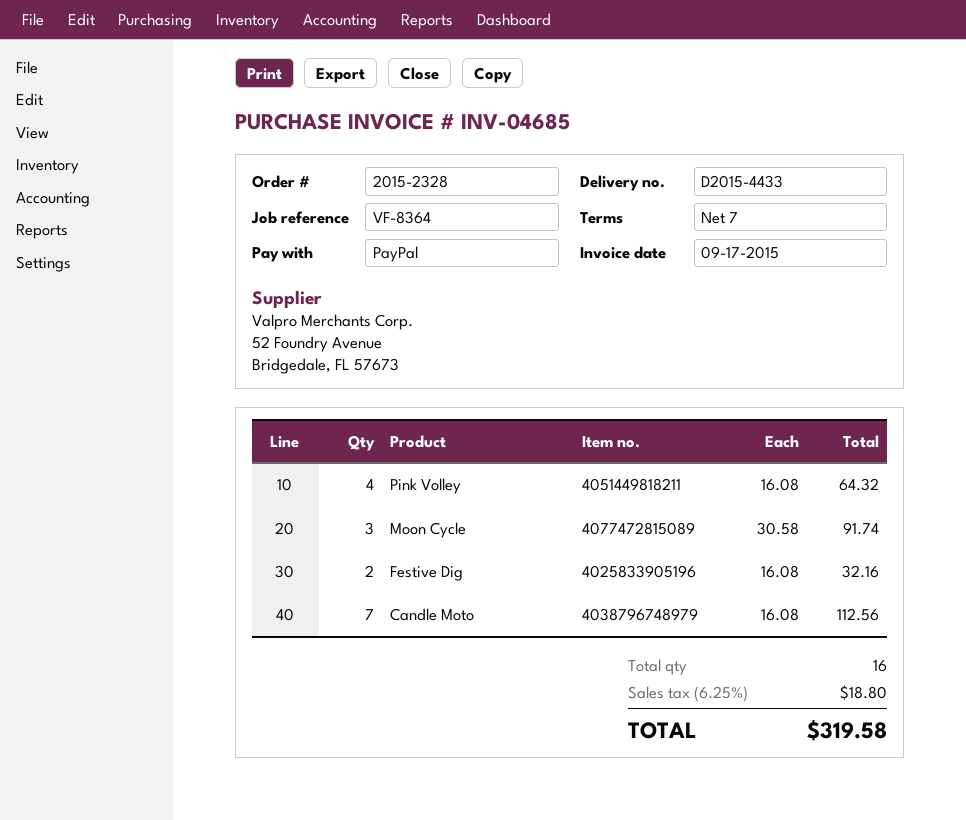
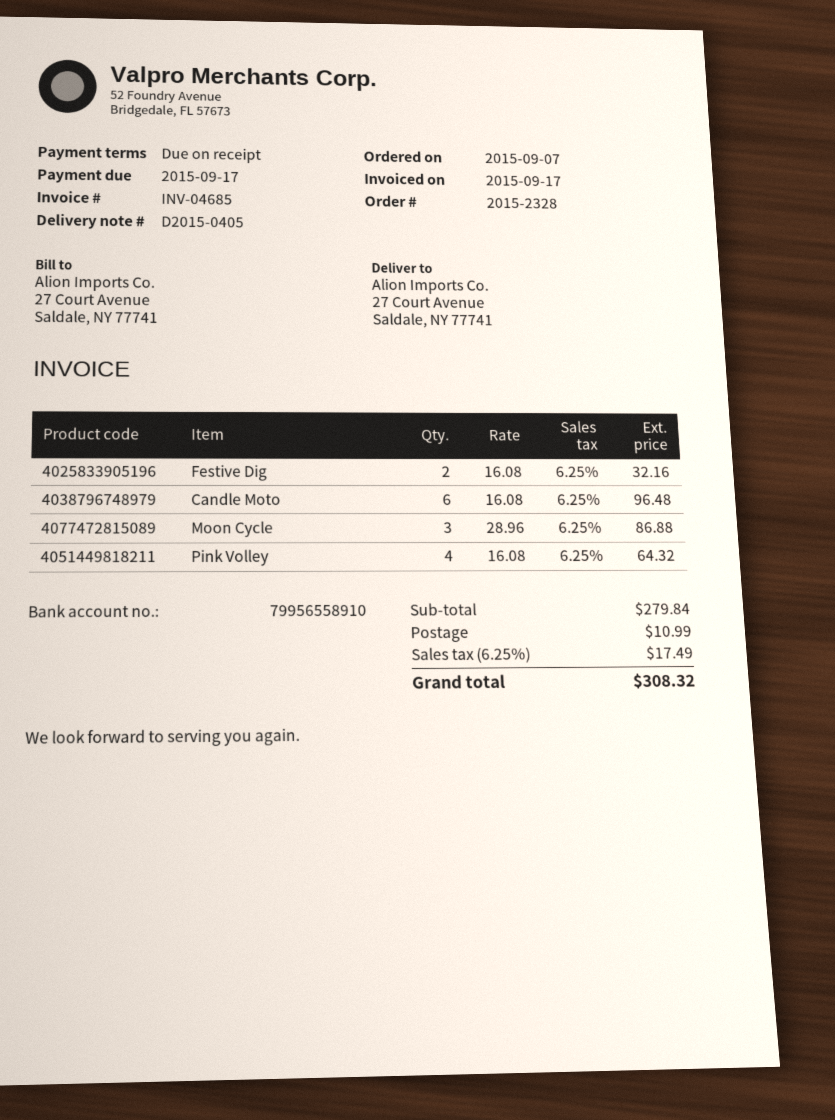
delivery note number: D2015-4433 -> D2015-0405
payment terms: 7 days -> on receipt
Moon Cycle: 3 x 30.58 = 91.74 -> 3 x 28.96 = 86.88
Candle Moto: 7 x 16.08 = 112.56 -> 6 x 16.08 = 96.48
shipping: none -> 10.99
tax: 6.25% = 18.80 -> 6.25% = 17.49
total: 319.58 -> 308.32

